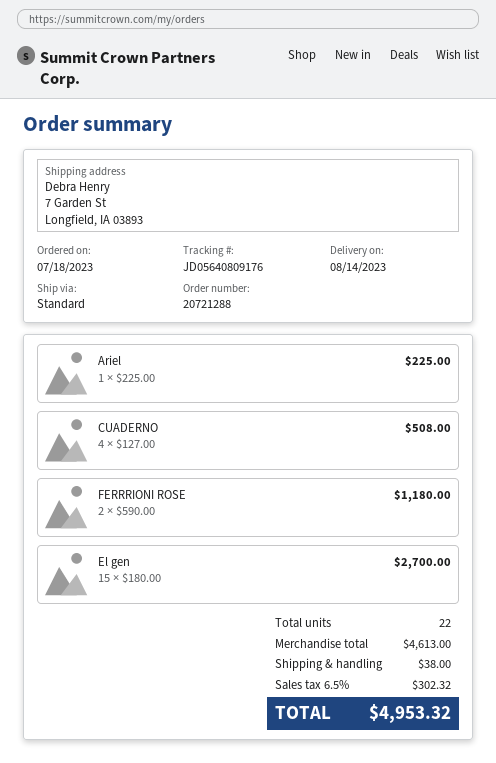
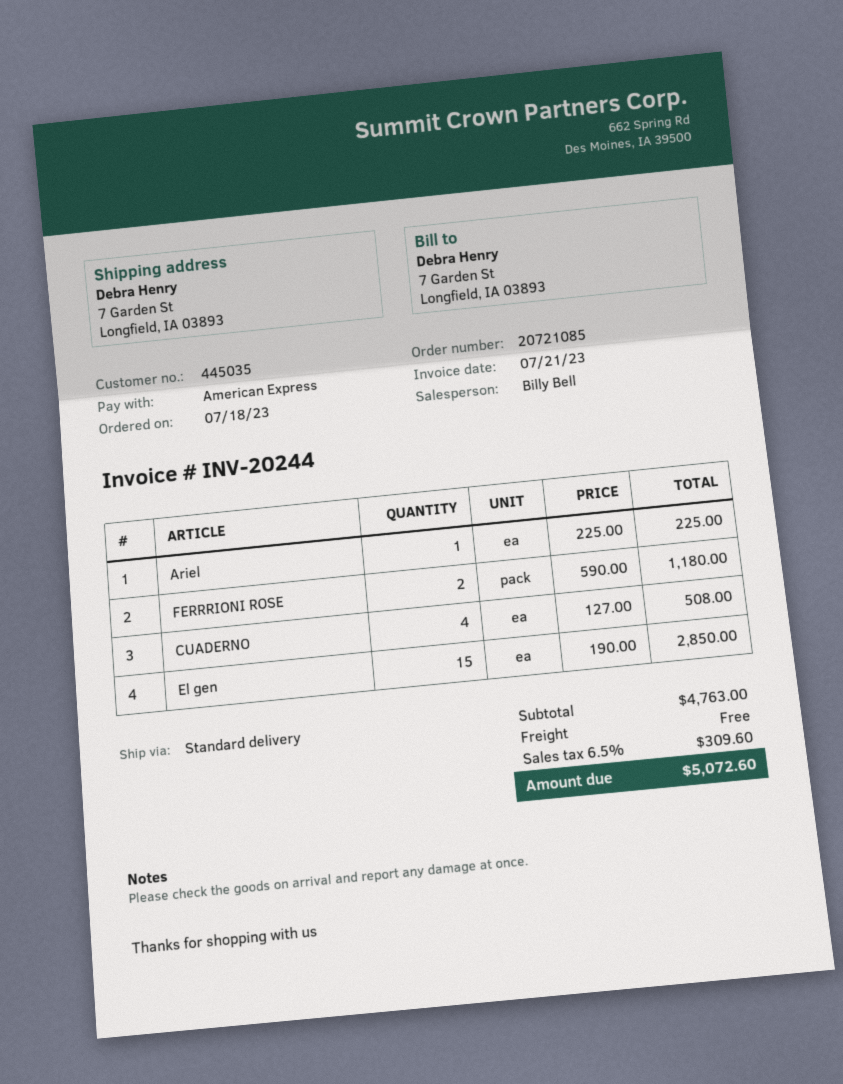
order number: 20721288 -> 20721085
El gen: 15 x 180.00 = 2700.00 -> 15 x 190.00 = 2850.00
subtotal: 4613.00 -> 4763.00
shipping: 38.00 -> 0.00
tax: 6.5% = 302.32 -> 6.5% = 309.60
total: 4953.32 -> 5072.60

